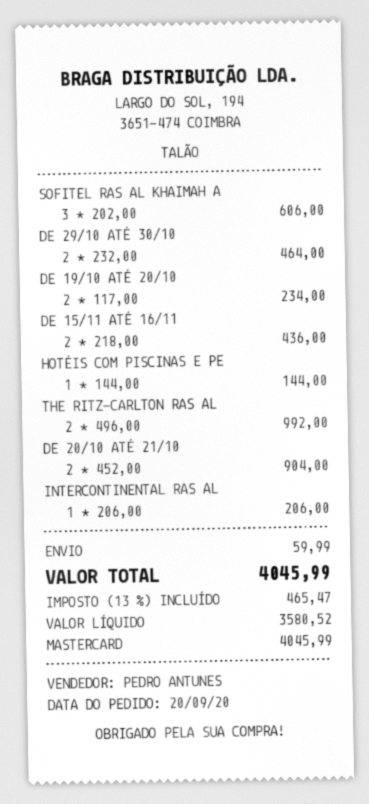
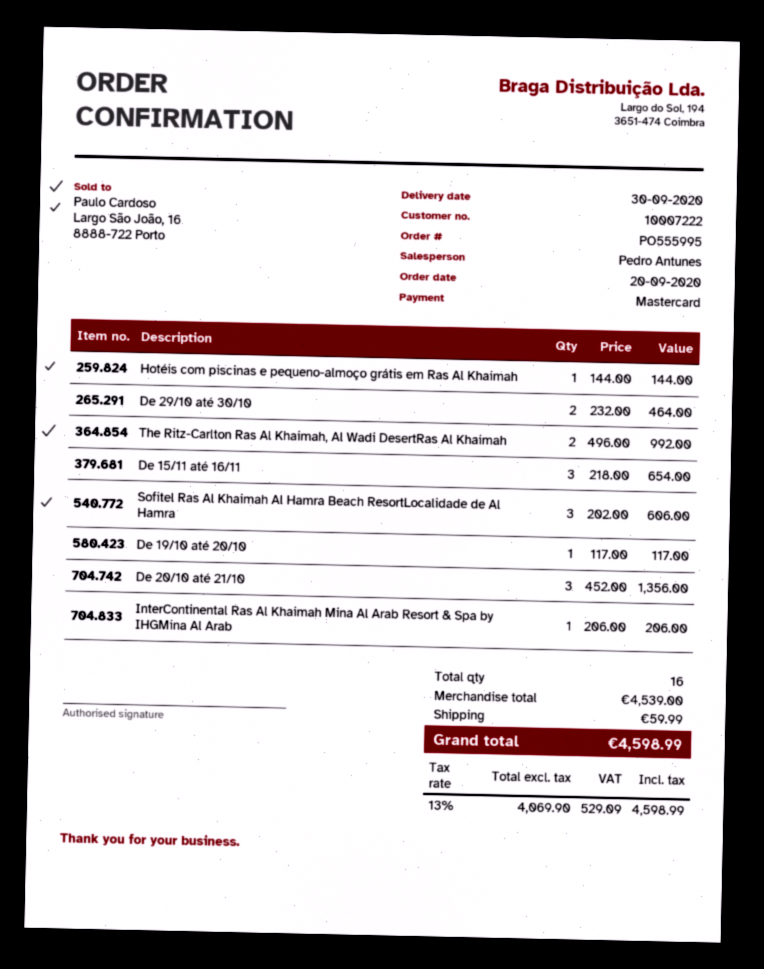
DE 19/10 ATÉ 20/10: 2 x 117.00 = 234.00 -> 1 x 117.00 = 117.00
DE 15/11 ATÉ 16/11: 2 x 218.00 = 436.00 -> 3 x 218.00 = 654.00
DE 20/10 ATÉ 21/10: 2 x 452.00 = 904.00 -> 3 x 452.00 = 1356.00
net: 3580.52 -> 4069.90
tax: 13% = 465.47 -> 13% = 529.09
total: 4045.99 -> 4598.99

